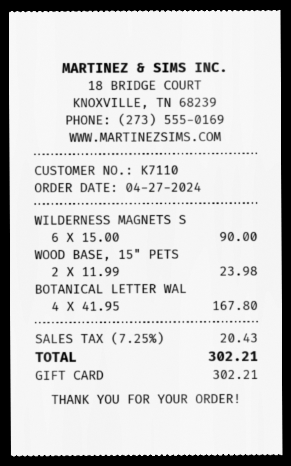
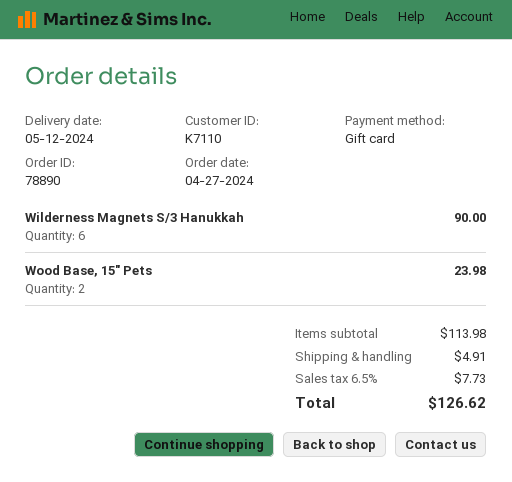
BOTANICAL LETTER WAL: 4 for 167.80 -> none
shipping: none -> 4.91
tax: 7.25% = 20.43 -> 6.5% = 7.73
total: 302.21 -> 126.62

